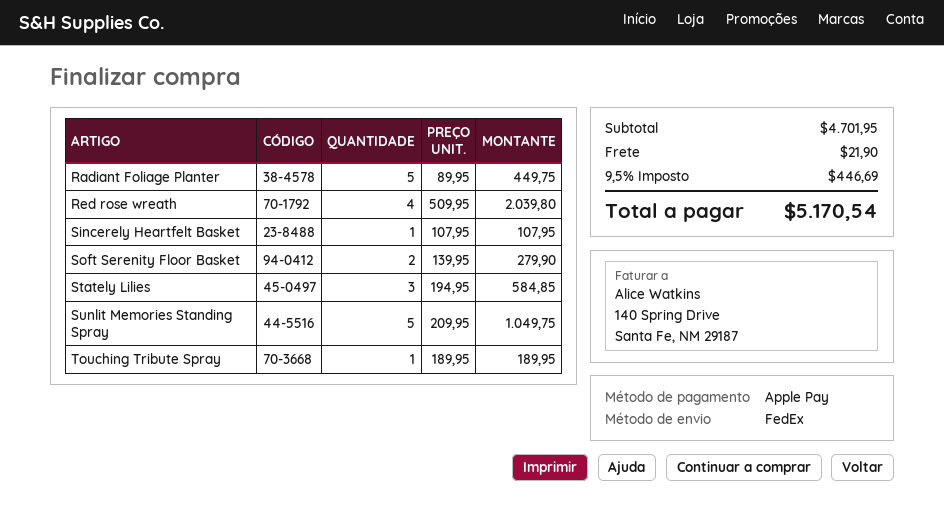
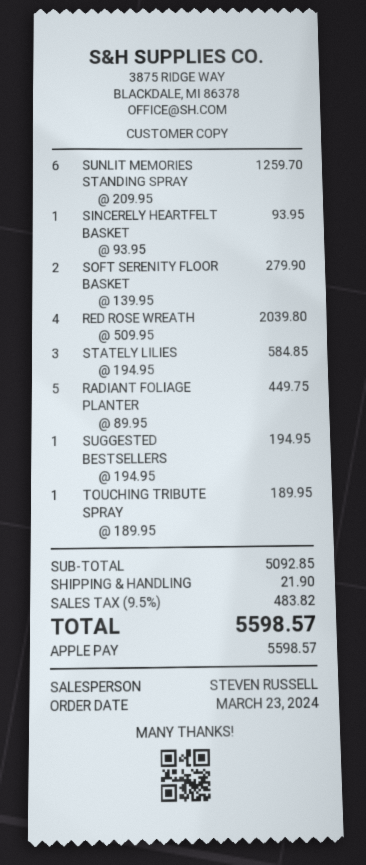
Sincerely Heartfelt Basket: 1 x 107.95 = 107.95 -> 1 x 93.95 = 93.95
Sunlit Memories Standing Spray: 5 x 209.95 = 1049.75 -> 6 x 209.95 = 1259.70
SUGGESTED BESTSELLERS: none -> 1 x 194.95 = 194.95
subtotal: 4701.95 -> 5092.85
tax: 9.5% = 446.69 -> 9.5% = 483.82
total: 5170.54 -> 5598.57

